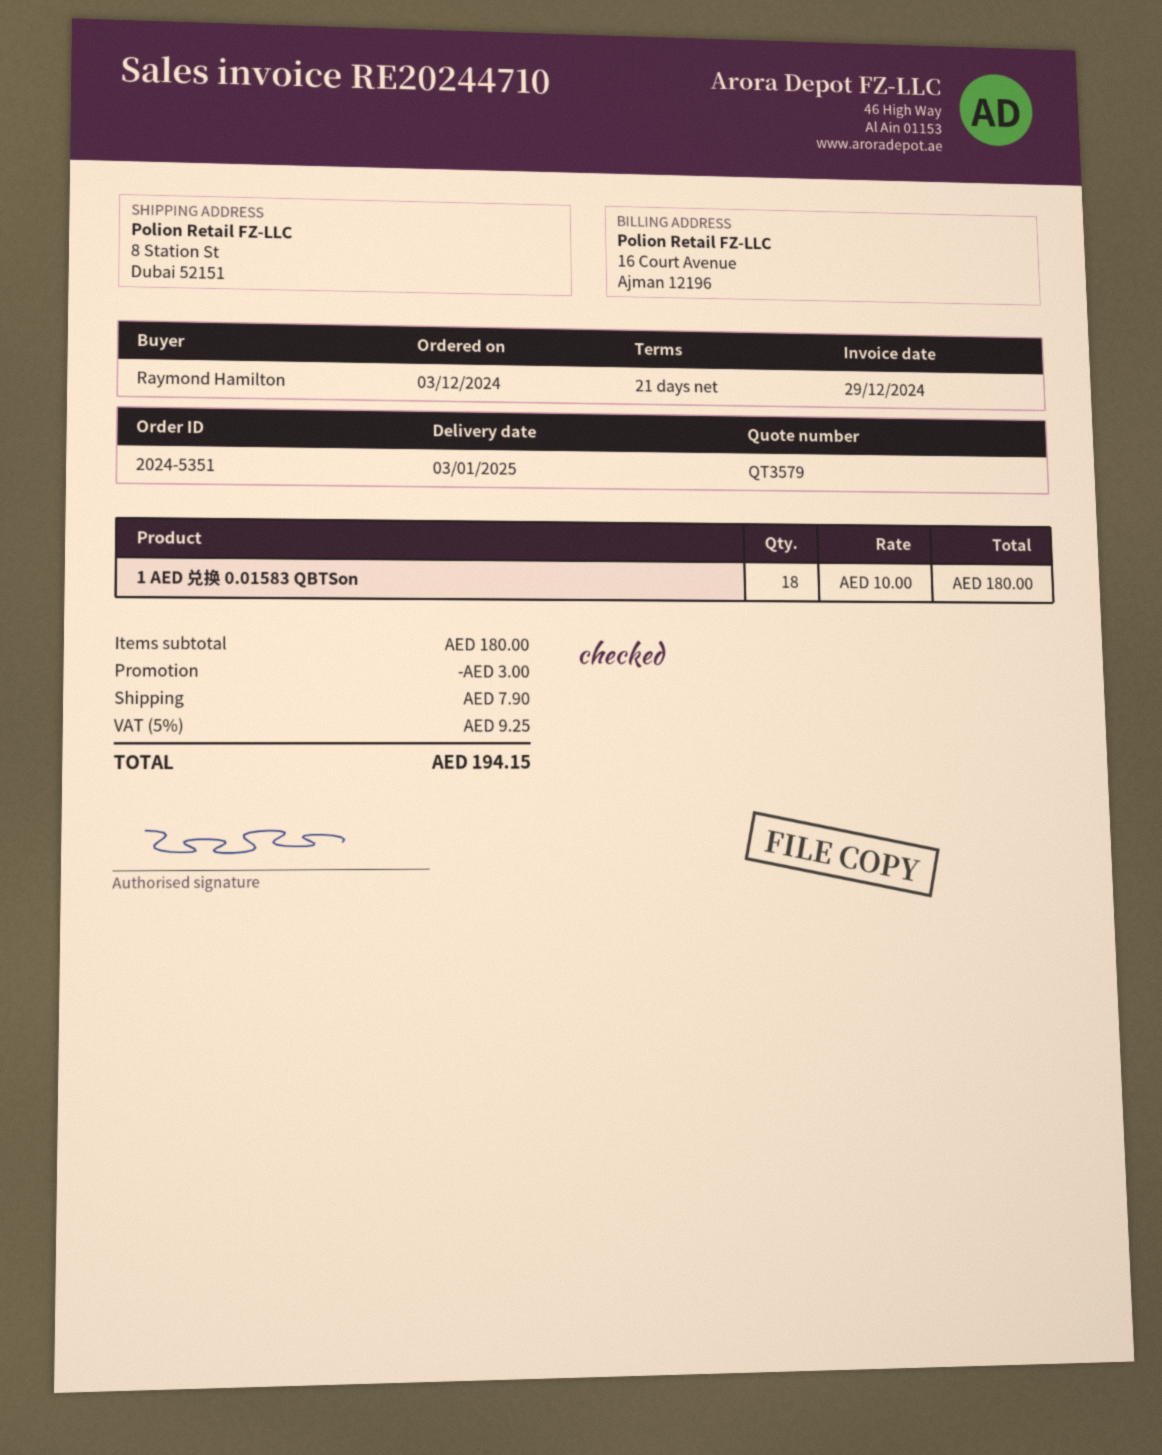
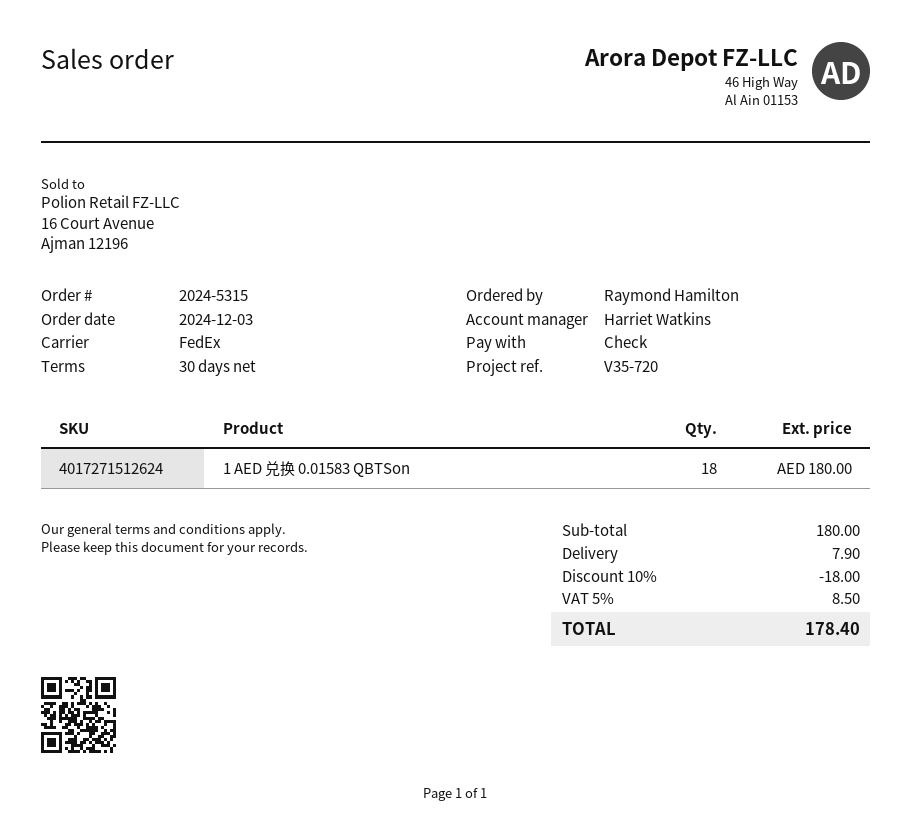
order number: 2024-5351 -> 2024-5315
payment terms: 21 days -> 30 days
discount: 3.00 -> 18.00
tax: 5% = 9.25 -> 5% = 8.50
total: 194.15 -> 178.40

